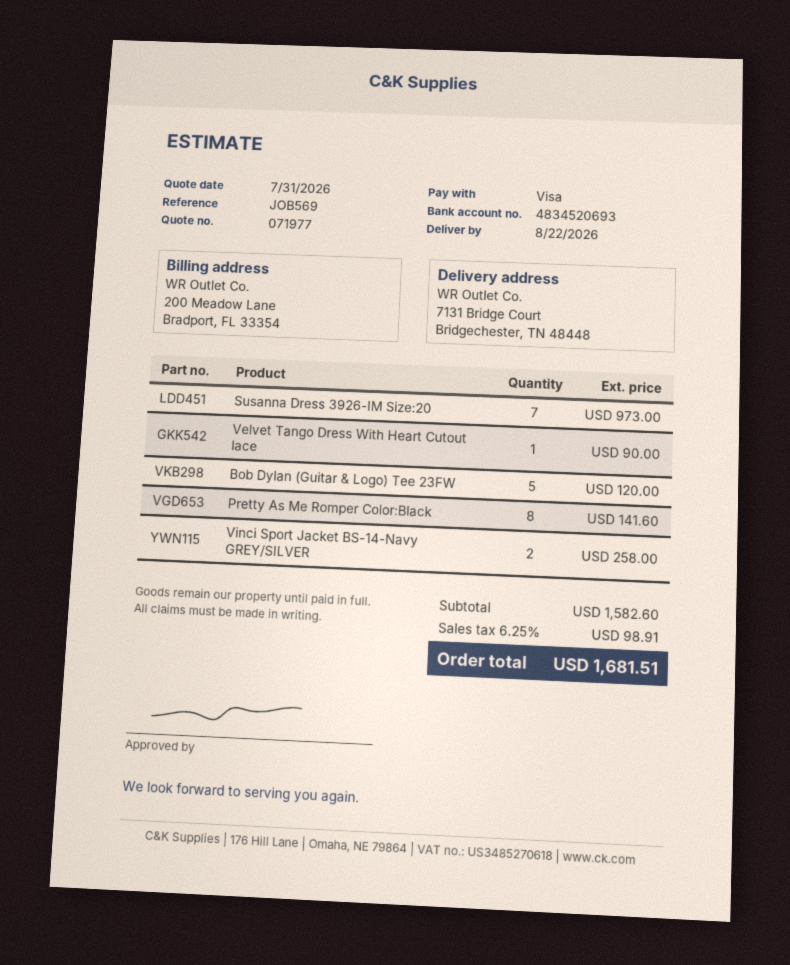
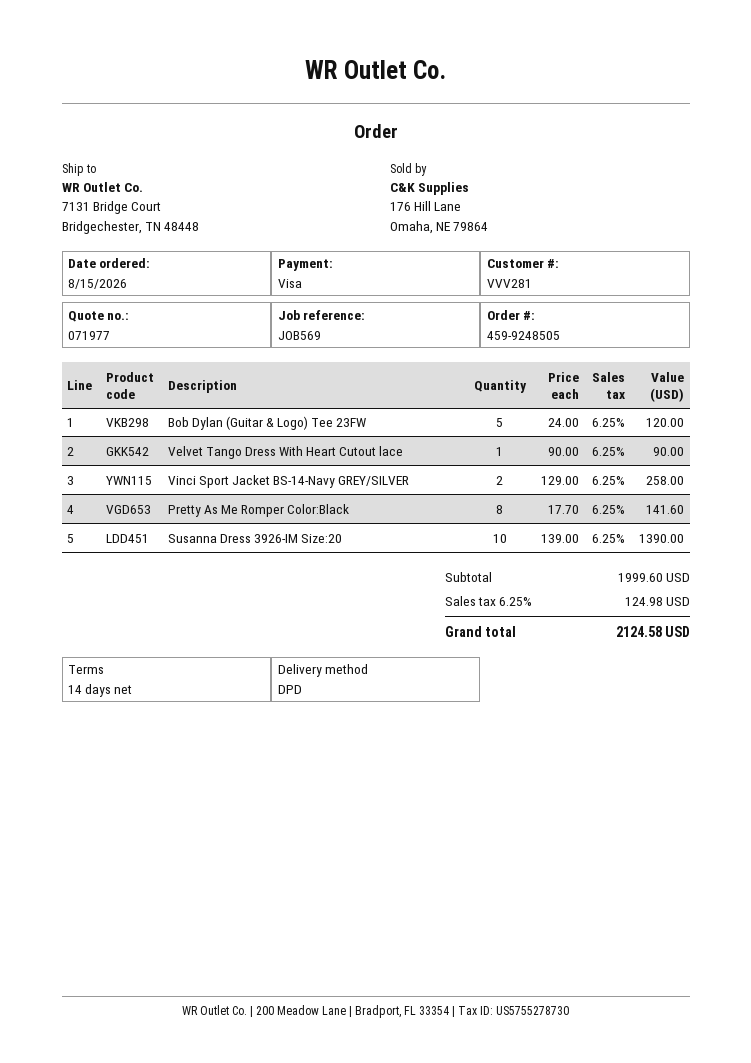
Susanna Dress 3926-IM Size:20: 7 for 973.00 -> 10 for 1390.00
subtotal: 1582.60 -> 1999.60
tax: 6.25% = 98.91 -> 6.25% = 124.98
total: 1681.51 -> 2124.58

